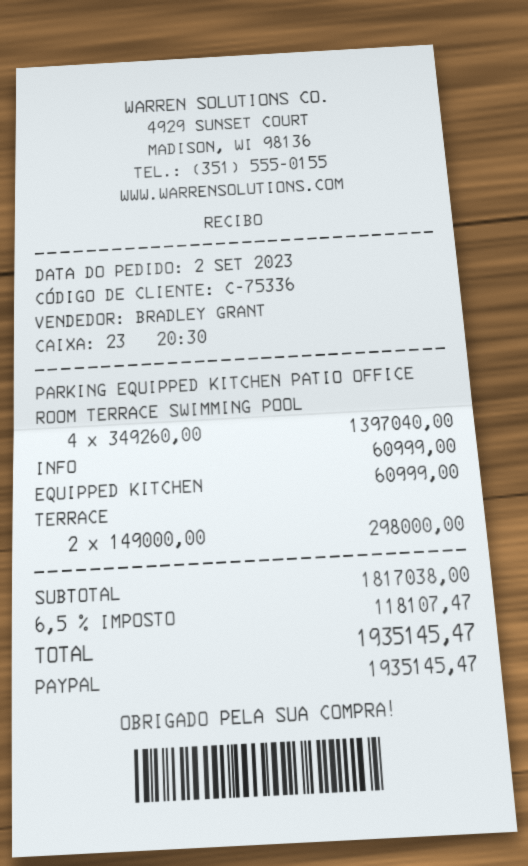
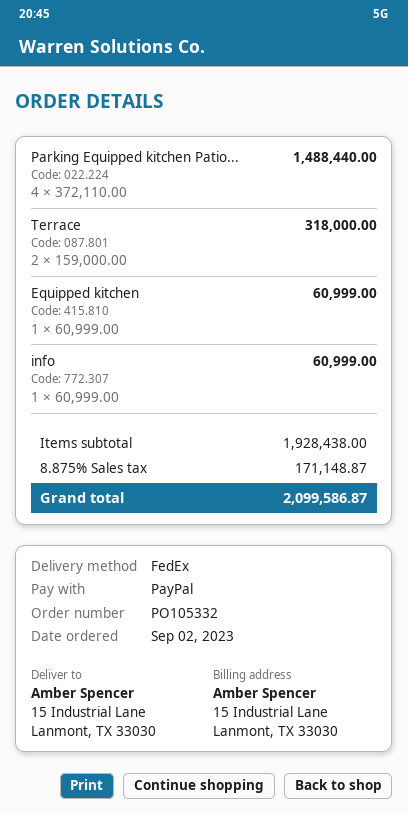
PARKING EQUIPPED KITCHEN PATIO OFFICE ROOM TERRACE SWIMMING POOL: 4 x 349260.00 = 1397040.00 -> 4 x 372110.00 = 1488440.00
TERRACE: 2 x 149000.00 = 298000.00 -> 2 x 159000.00 = 318000.00
subtotal: 1817038.00 -> 1928438.00
tax: 6.5% = 118107.47 -> 8.875% = 171148.87
total: 1935145.47 -> 2099586.87

